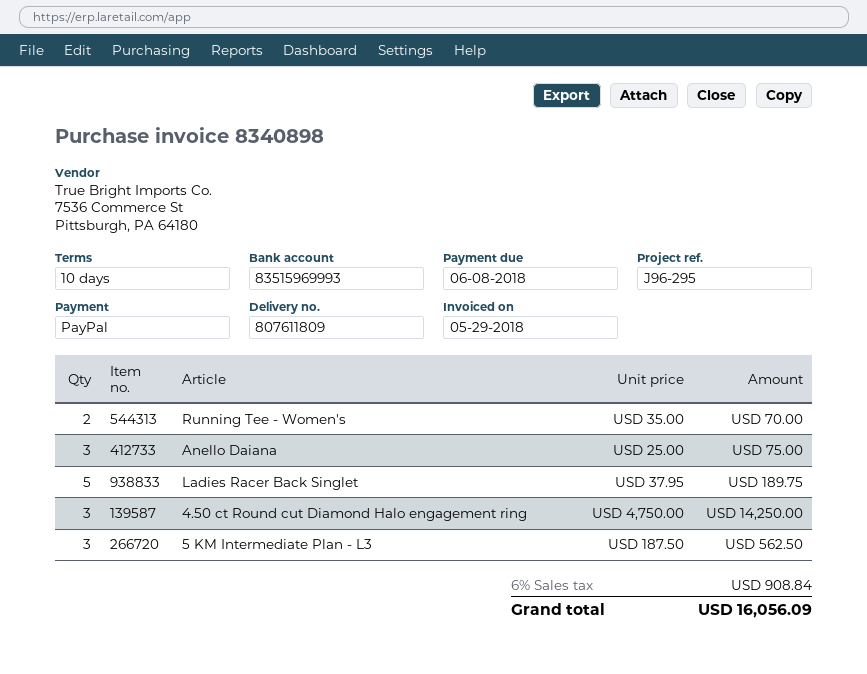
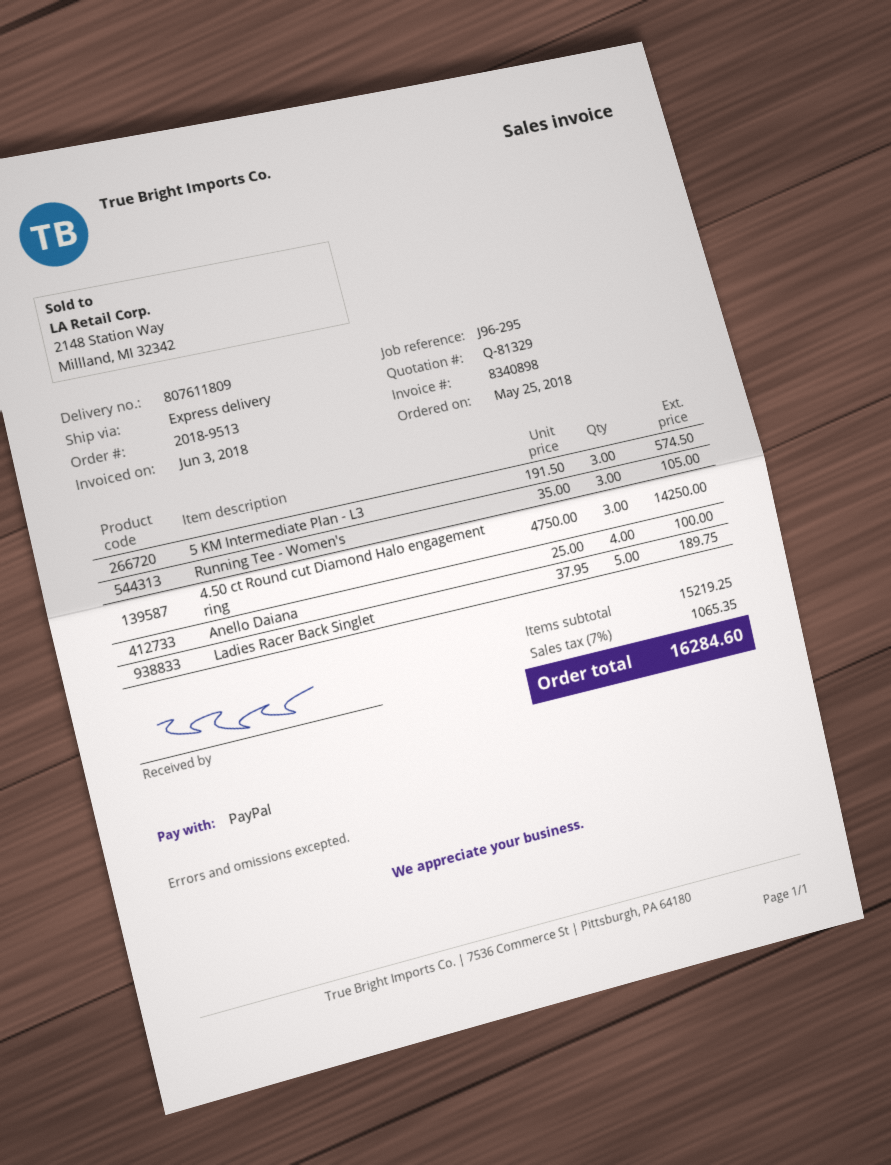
invoice date: 2018-05-29 -> 2018-06-03
Running Tee - Women's: 2 x 35.00 = 70.00 -> 3 x 35.00 = 105.00
Anello Daiana: 3 x 25.00 = 75.00 -> 4 x 25.00 = 100.00
5 KM Intermediate Plan - L3: 3 x 187.50 = 562.50 -> 3 x 191.50 = 574.50
tax: 6% = 908.84 -> 7% = 1065.35
total: 16056.09 -> 16284.60

